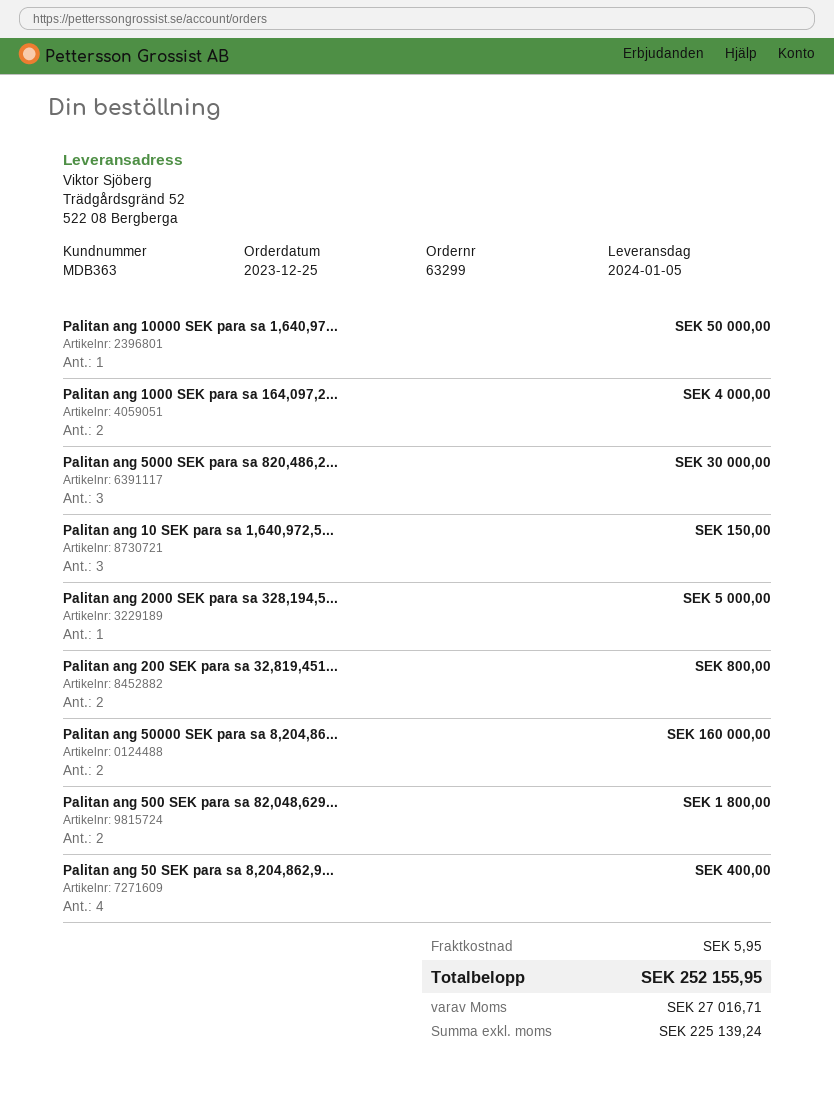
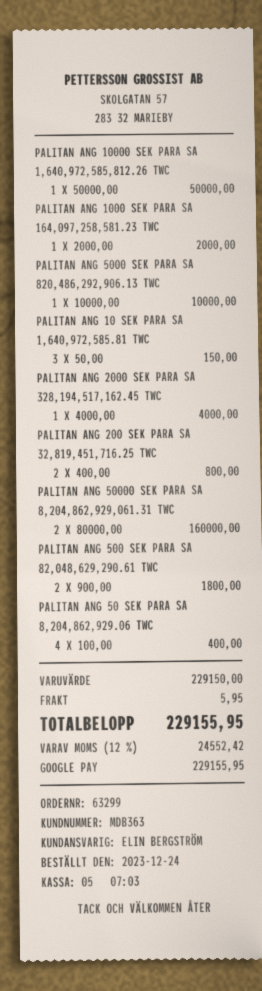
order date: 2023-12-25 -> 2023-12-24
Palitan ang 1000 SEK para sa 164,097,2...: 2 for 4000.00 -> 1 for 2000.00
Palitan ang 5000 SEK para sa 820,486,2...: 3 for 30000.00 -> 1 for 10000.00
Palitan ang 2000 SEK para sa 328,194,5...: 1 for 5000.00 -> 1 for 4000.00
tax: 27016.71 -> 24552.42
total: 252155.95 -> 229155.95

